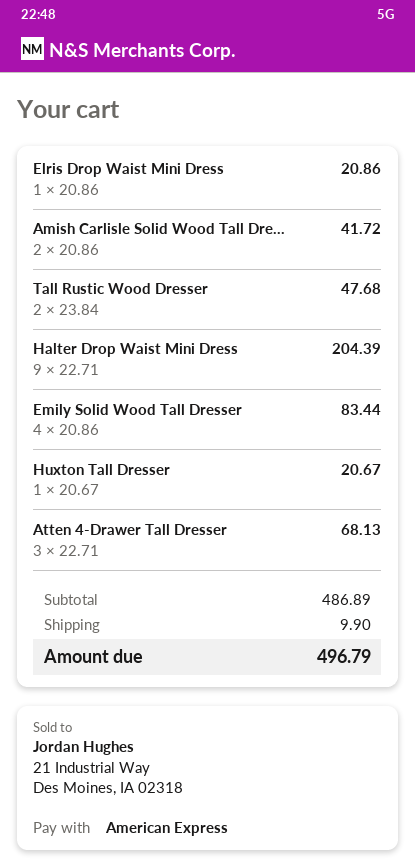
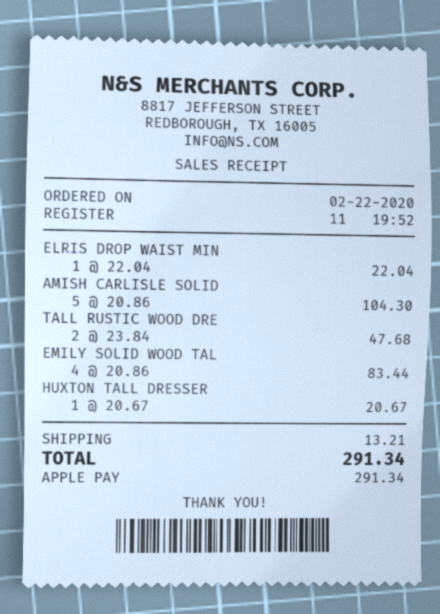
payment method: American Express -> Apple Pay
Elris Drop Waist Mini Dress: 1 x 20.86 = 20.86 -> 1 x 22.04 = 22.04
Amish Carlisle Solid Wood Tall Dre...: 2 x 20.86 = 41.72 -> 5 x 20.86 = 104.30
Halter Drop Waist Mini Dress: 9 x 22.71 = 204.39 -> none
Atten 4-Drawer Tall Dresser: 3 x 22.71 = 68.13 -> none
shipping: 9.90 -> 13.21
total: 496.79 -> 291.34

